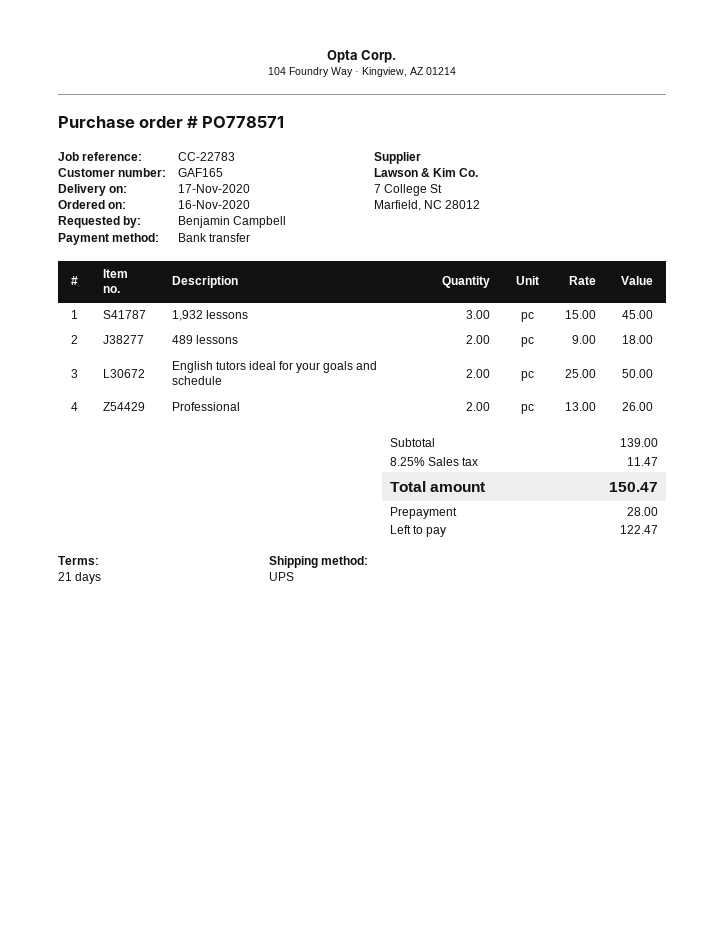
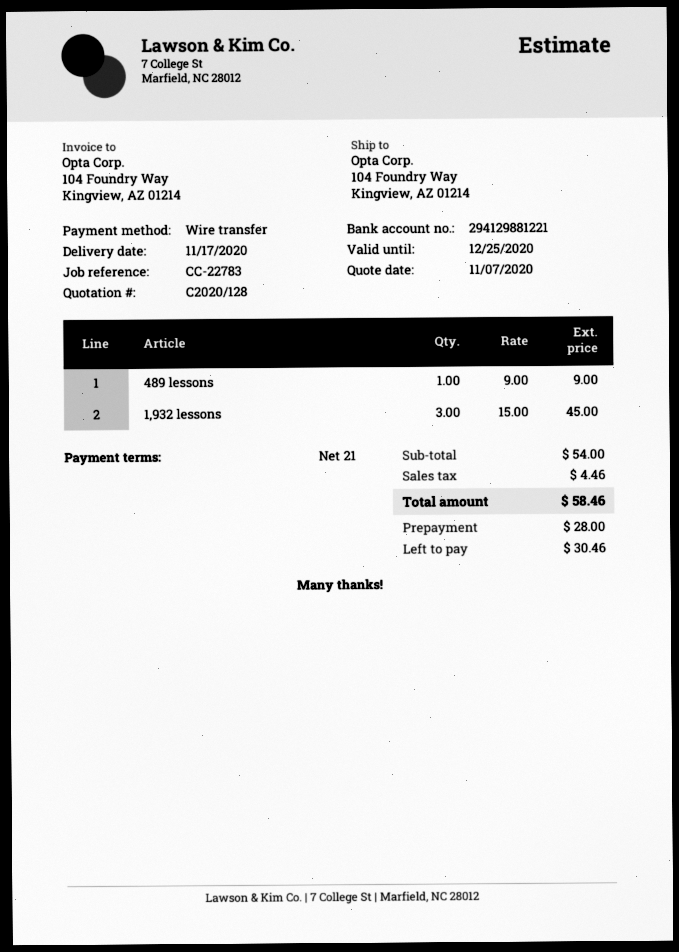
489 lessons: 2 x 9.00 = 18.00 -> 1 x 9.00 = 9.00
English tutors ideal for your goals and schedule: 2 x 25.00 = 50.00 -> none
Professional: 2 x 13.00 = 26.00 -> none
subtotal: 139.00 -> 54.00
tax: 11.47 -> 4.46
total: 150.47 -> 58.46
balance: 122.47 -> 30.46

